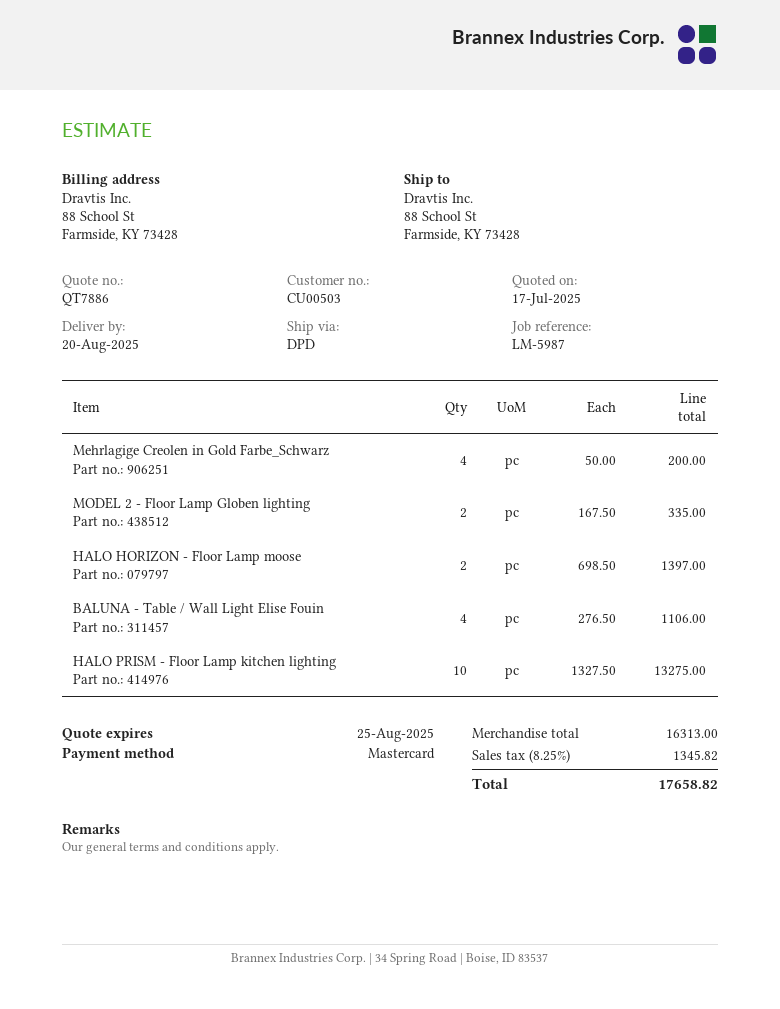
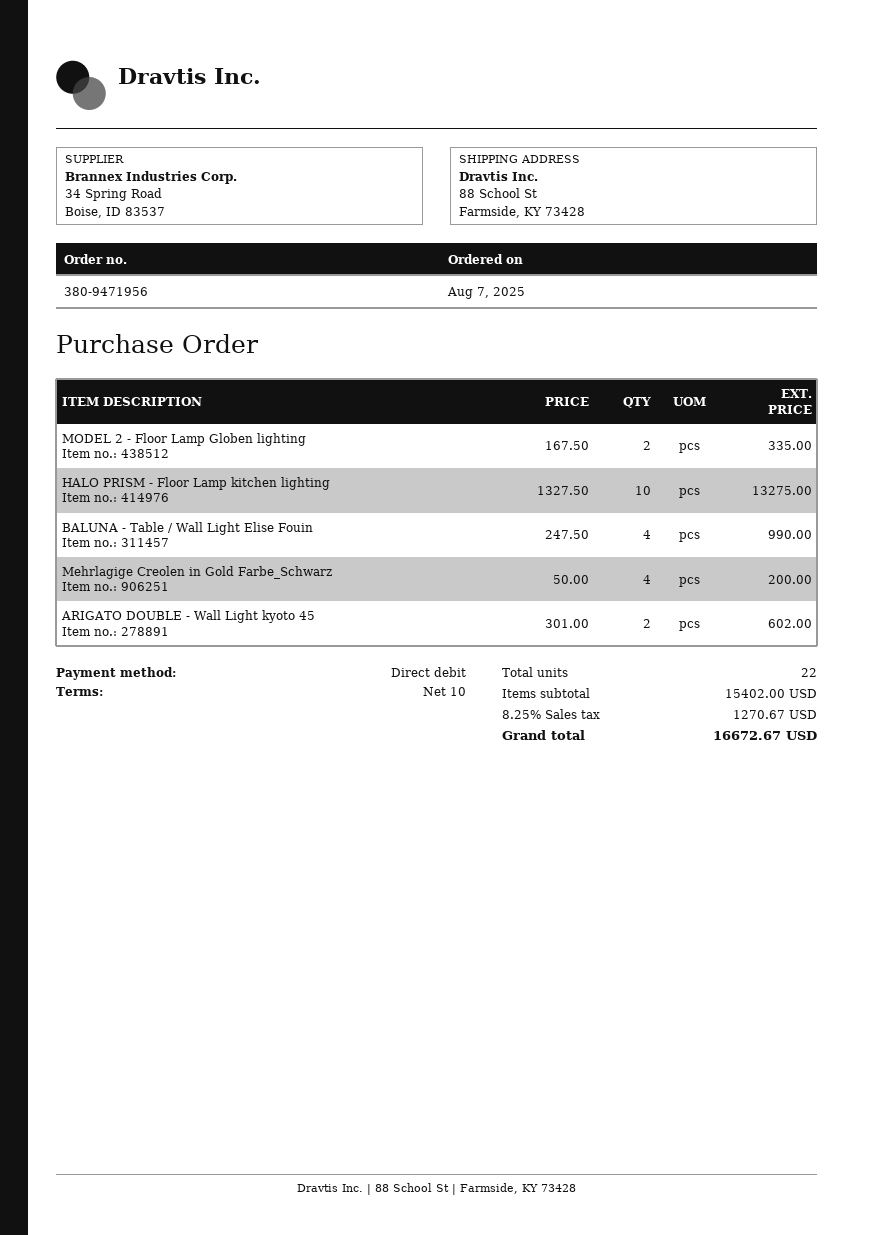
payment method: Mastercard -> direct debit
HALO HORIZON - Floor Lamp moose: 2 x 698.50 = 1397.00 -> none
BALUNA - Table / Wall Light Elise Fouin: 4 x 276.50 = 1106.00 -> 4 x 247.50 = 990.00
ARIGATO DOUBLE - Wall Light kyoto 45: none -> 2 x 301.00 = 602.00
subtotal: 16313.00 -> 15402.00
tax: 8.25% = 1345.82 -> 8.25% = 1270.67
total: 17658.82 -> 16672.67

